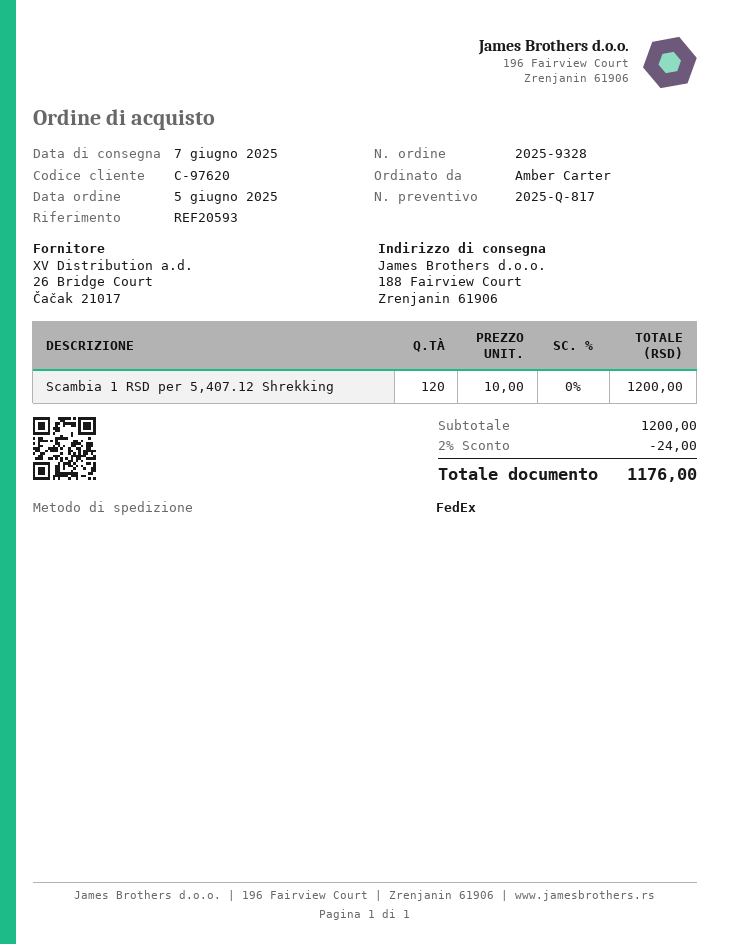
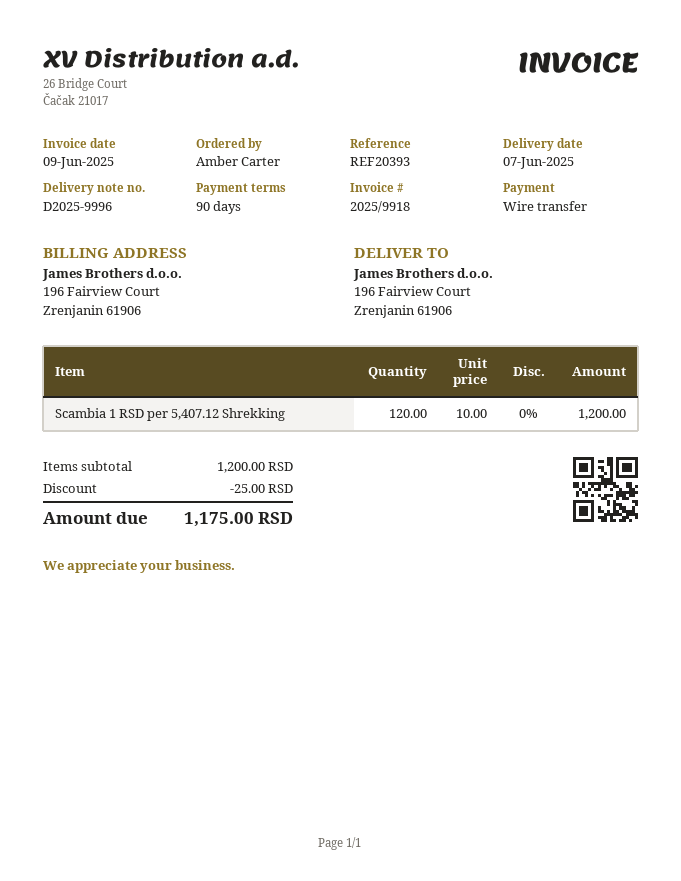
reference: REF20593 -> REF20393
ship to: 188 Fairview Court, Zrenjanin 61906 -> 196 Fairview Court, Zrenjanin 61906
discount: 24.00 -> 25.00
total: 1176.00 -> 1175.00

